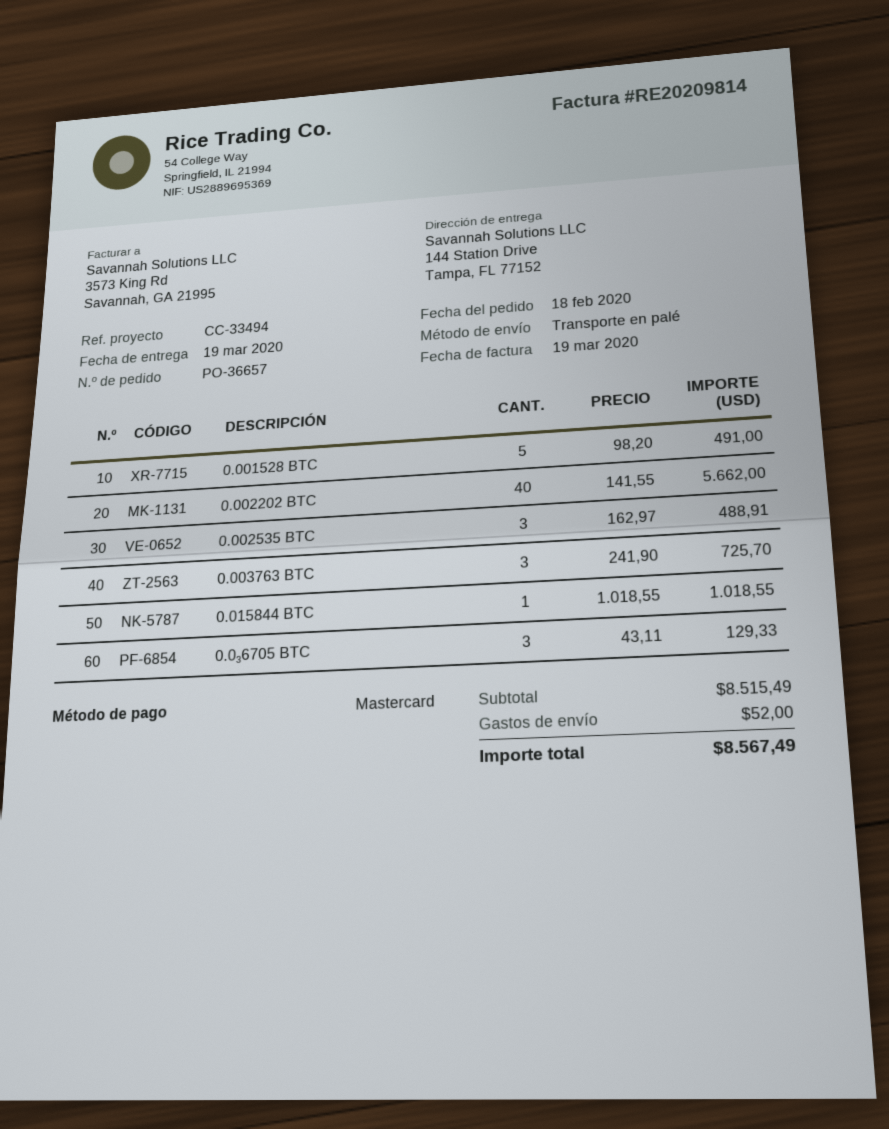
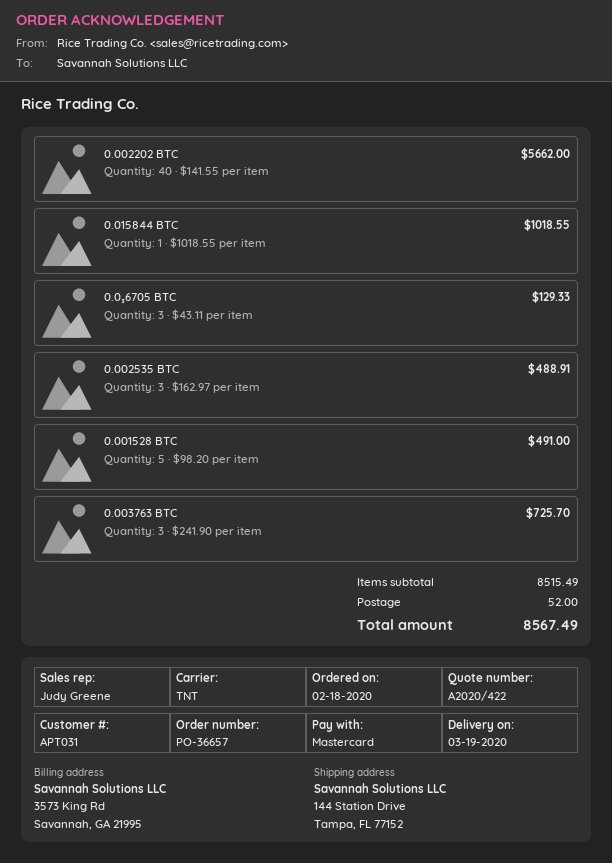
shipping method: pallet freight -> TNT

